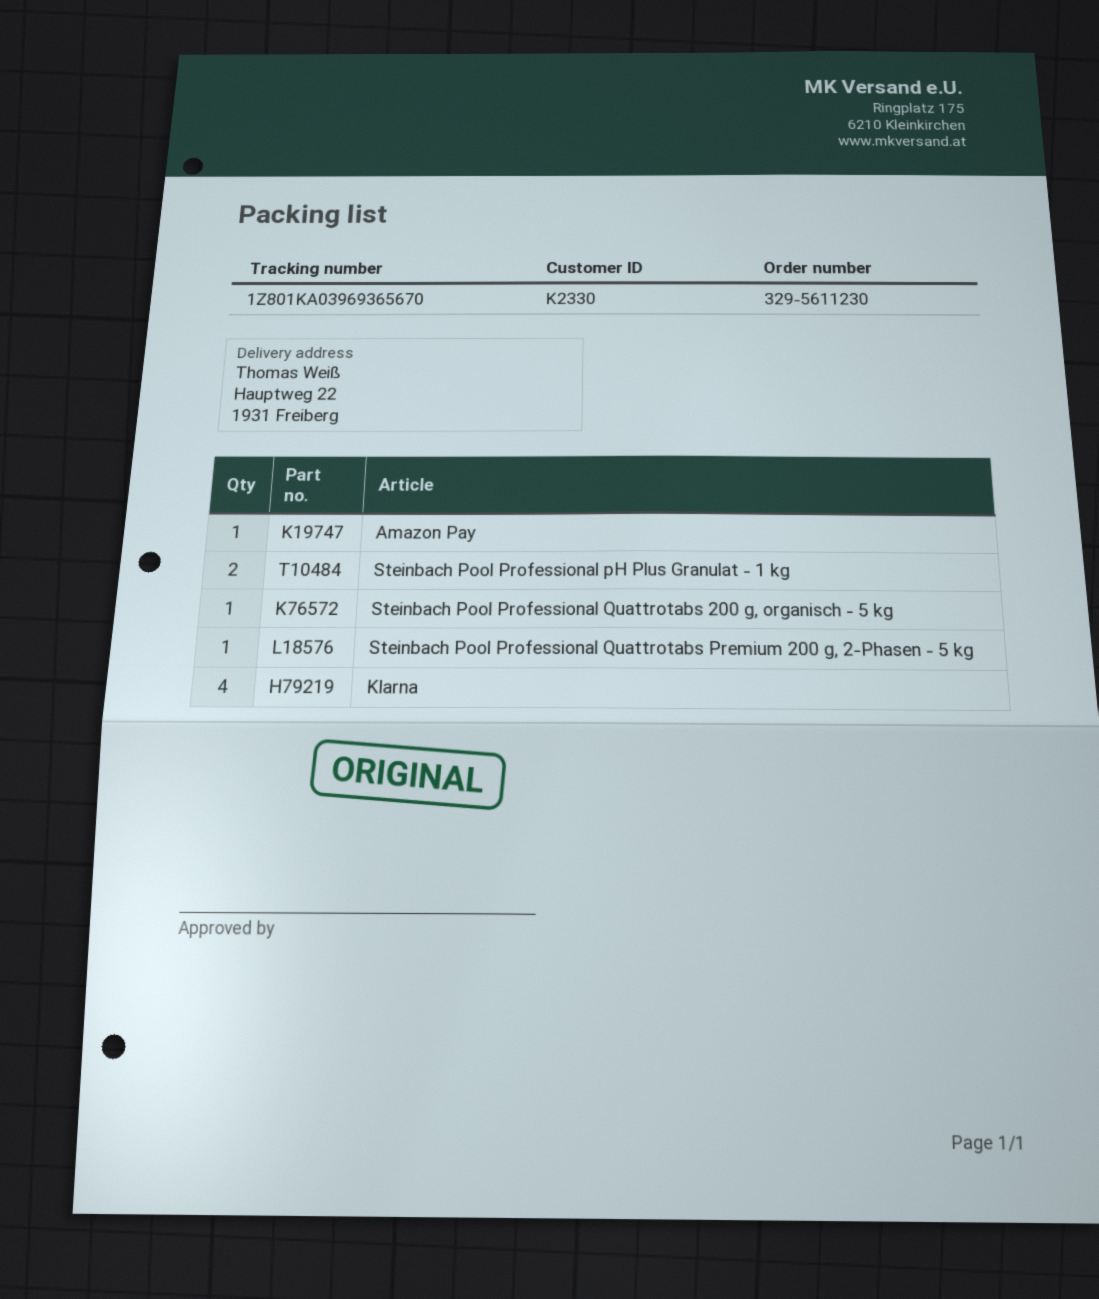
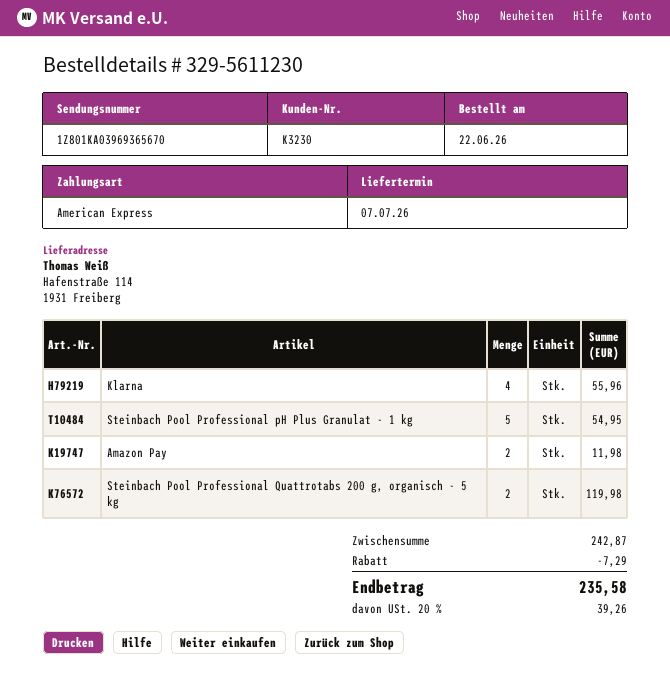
customer number: K2330 -> K3230
ship to: Hauptweg 22, 1931 Freiberg -> Hafenstraße 114, 1931 Freiberg
Amazon Pay: 1 -> 2
Steinbach Pool Professional pH Plus Granulat - 1 kg: 2 -> 5
Steinbach Pool Professional Quattrotabs 200 g, organisch - 5 kg: 1 -> 2
Steinbach Pool Professional Quattrotabs Premium 200 g, 2-Phasen - 5 kg: 1 -> none

